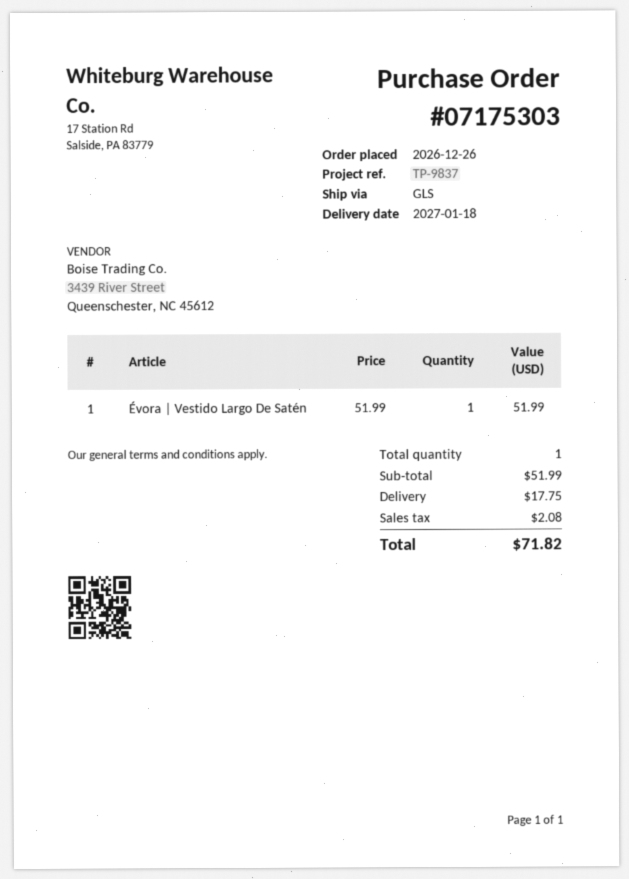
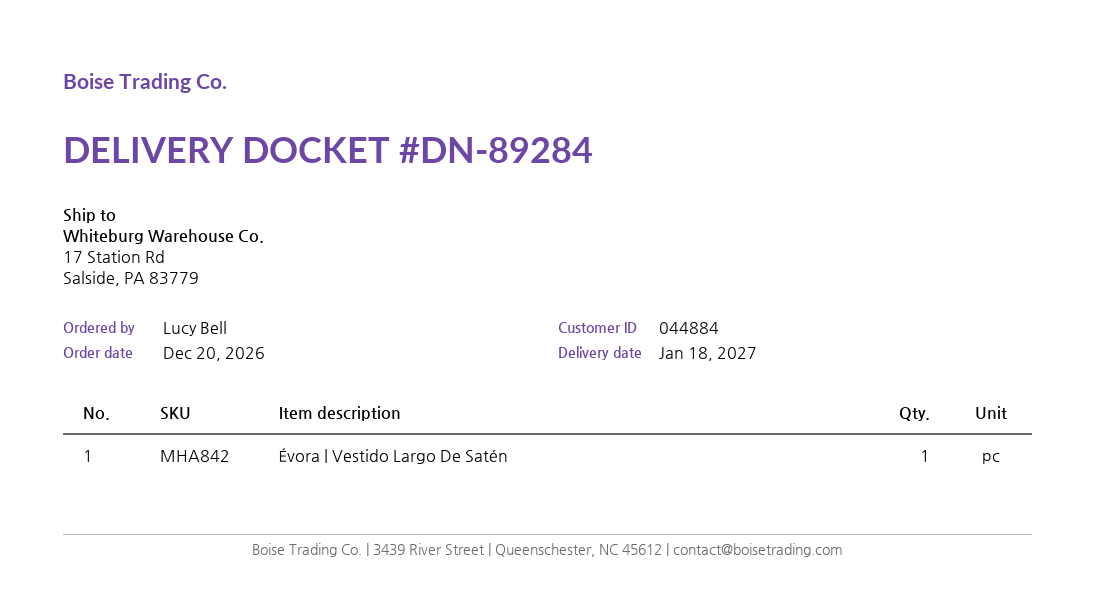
order date: 2026-12-26 -> 2026-12-20

